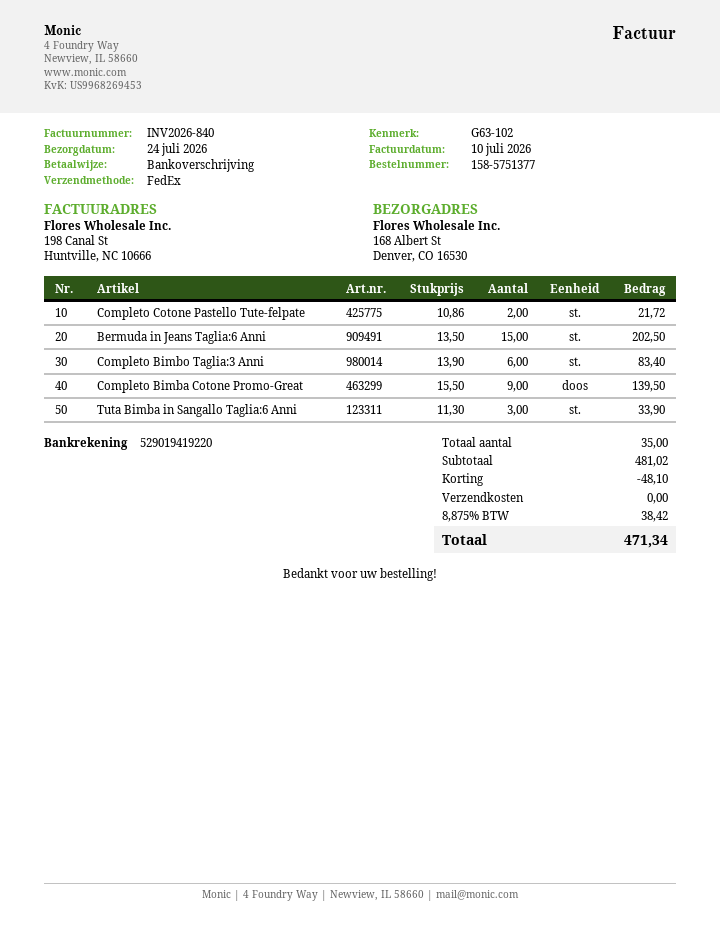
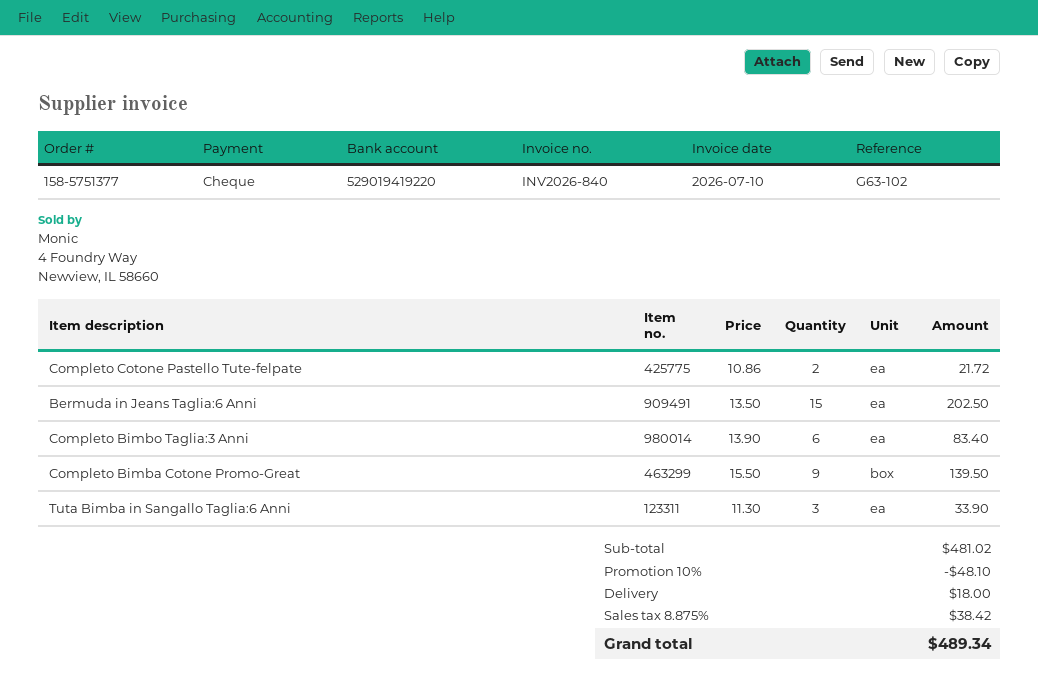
payment method: bank transfer -> cheque
shipping: 0.00 -> 18.00
total: 471.34 -> 489.34

